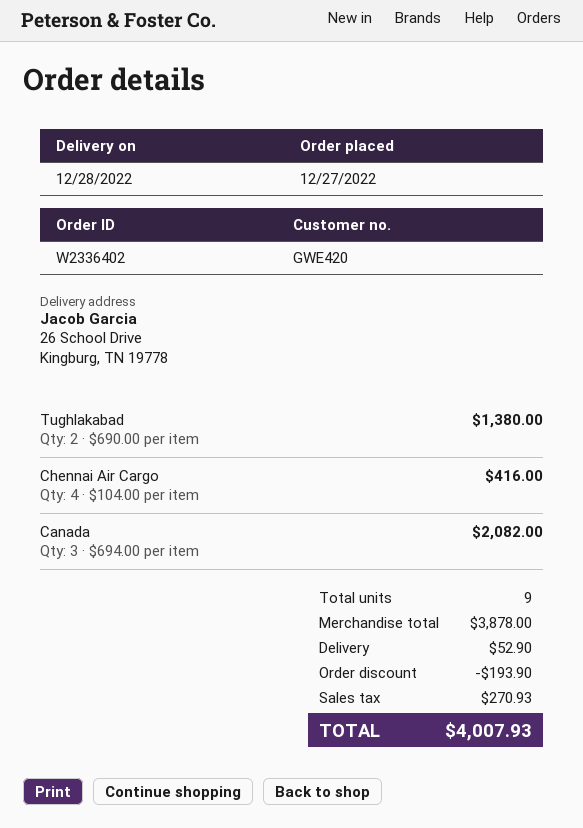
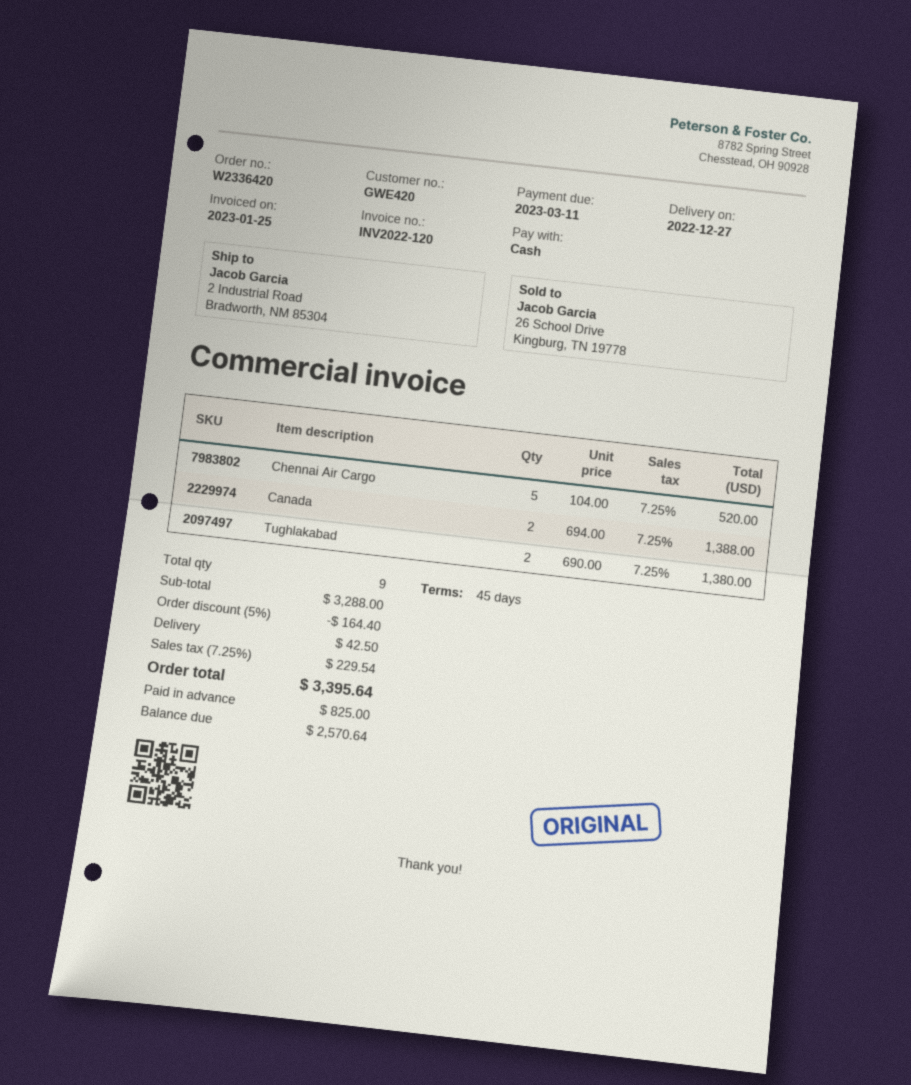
order number: W2336402 -> W2336420
delivery date: 2022-12-28 -> 2022-12-27
ship to: 26 School Drive, Kingburg, TN 19778 -> 2 Industrial Road, Bradworth, NM 85304
Chennai Air Cargo: 4 x 104.00 = 416.00 -> 5 x 104.00 = 520.00
Canada: 3 x 694.00 = 2082.00 -> 2 x 694.00 = 1388.00
subtotal: 3878.00 -> 3288.00
discount: 193.90 -> 164.40
shipping: 52.90 -> 42.50
tax: 270.93 -> 229.54
total: 4007.93 -> 3395.64

